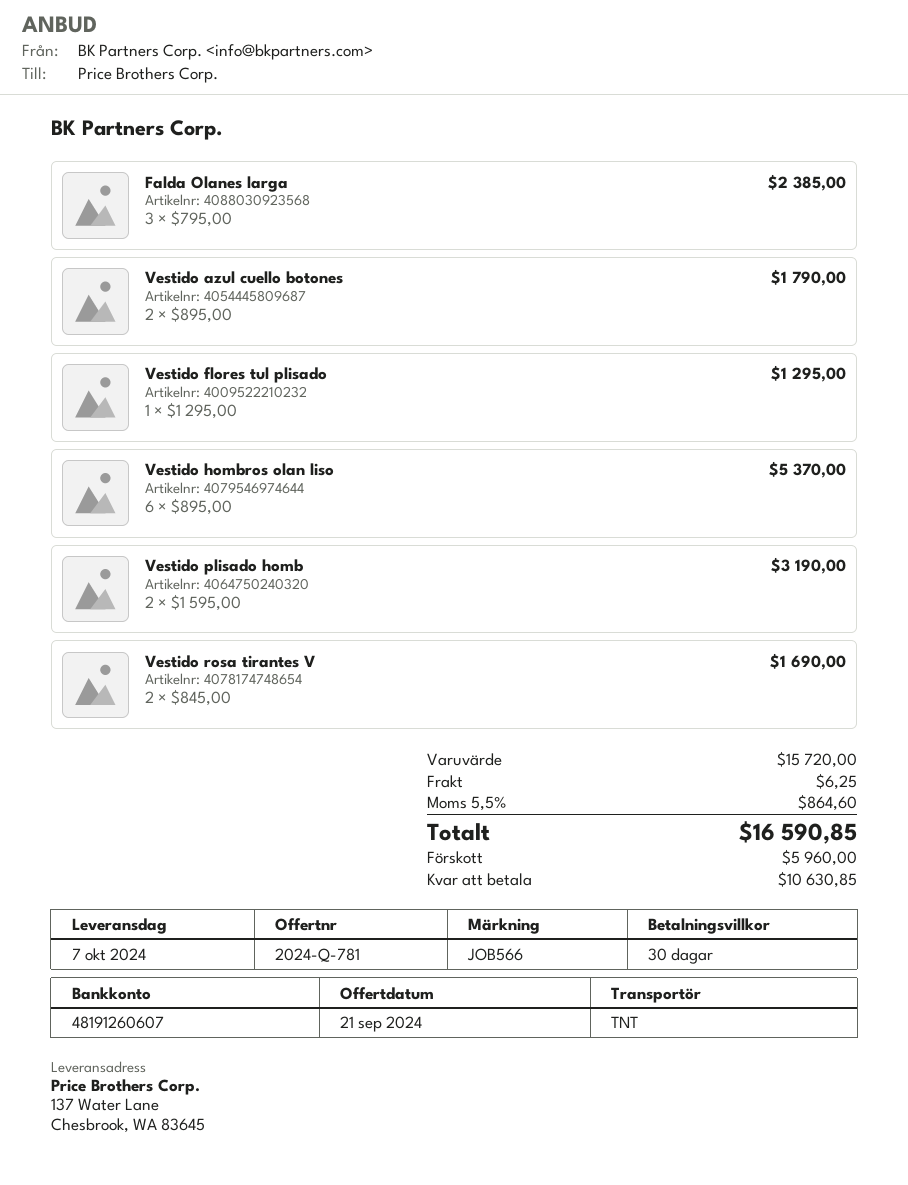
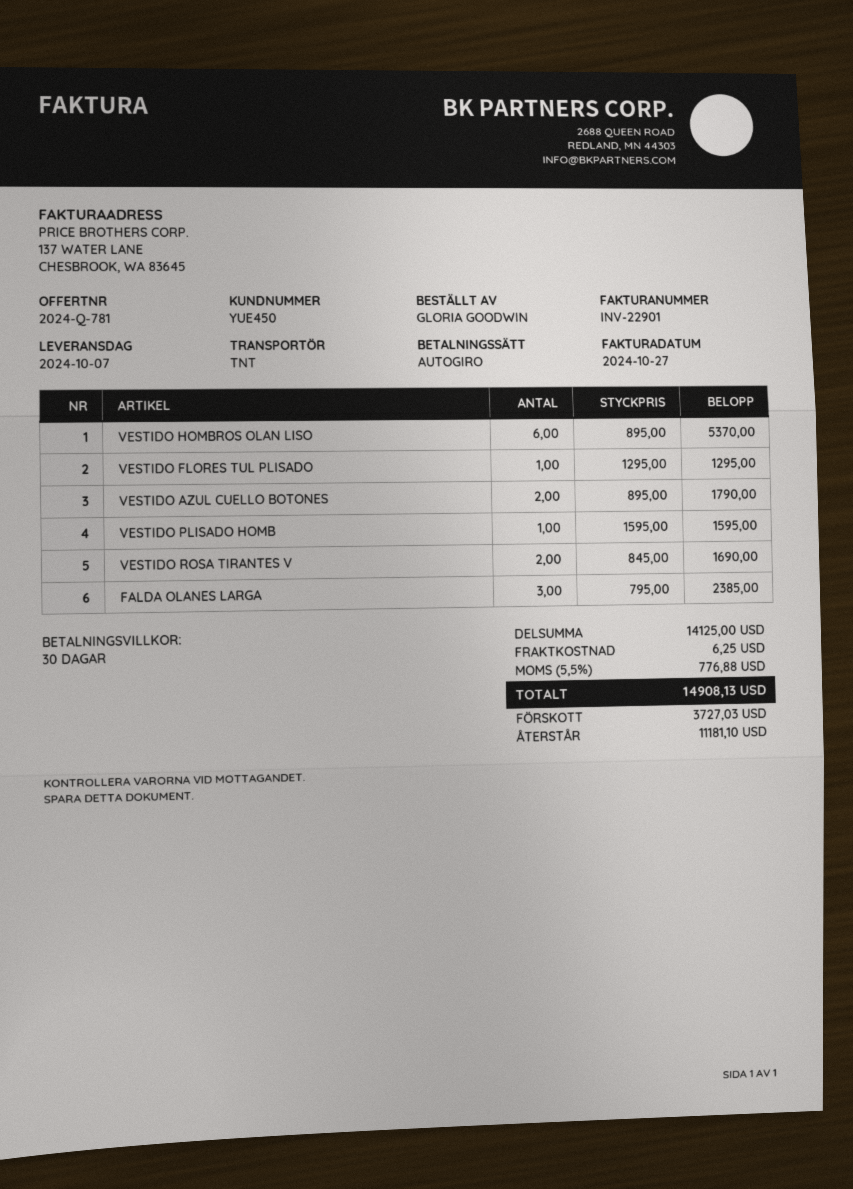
Vestido plisado homb: 2 x 1595.00 = 3190.00 -> 1 x 1595.00 = 1595.00
subtotal: 15720.00 -> 14125.00
tax: 5.5% = 864.60 -> 5.5% = 776.88
total: 16590.85 -> 14908.13
deposit: 5960.00 -> 3727.03
balance: 10630.85 -> 11181.10

